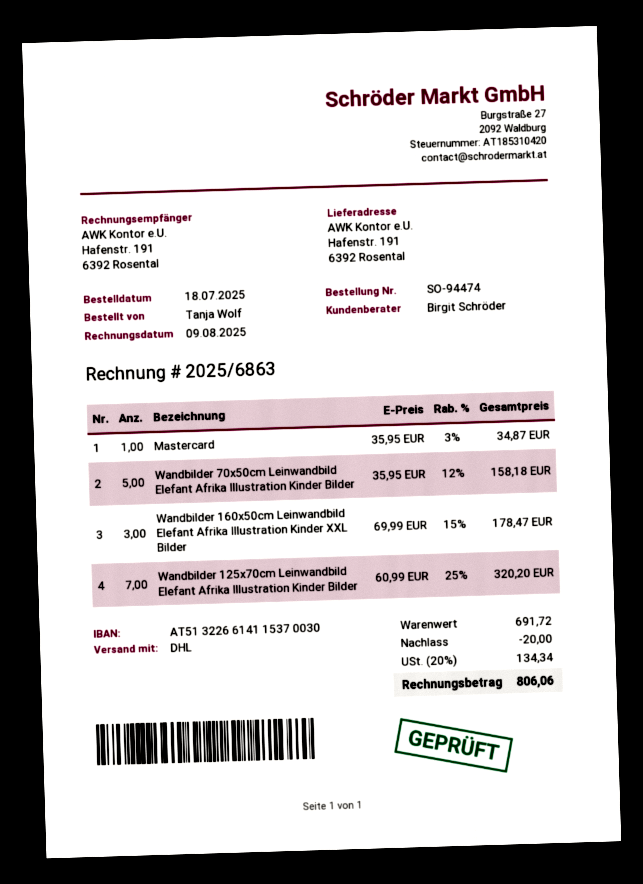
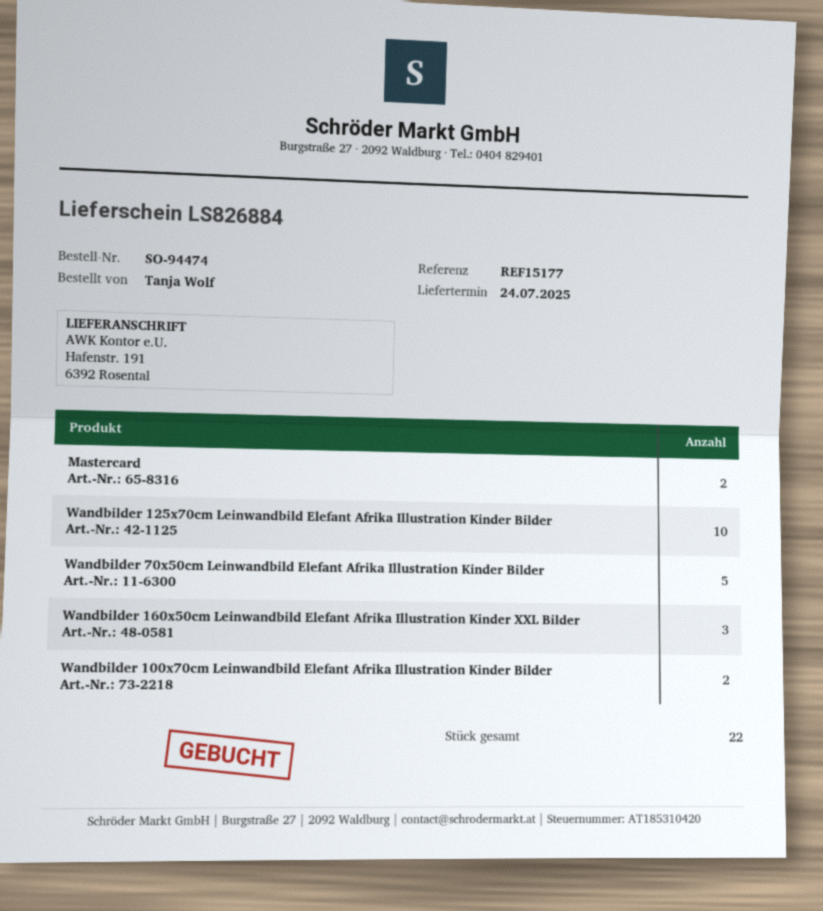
Mastercard: 1 -> 2
Wandbilder 125x70cm Leinwandbild Elefant Afrika Illustration Kinder Bilder: 7 -> 10
Wandbilder 100x70cm Leinwandbild Elefant Afrika Illustration Kinder Bilder: none -> 2

